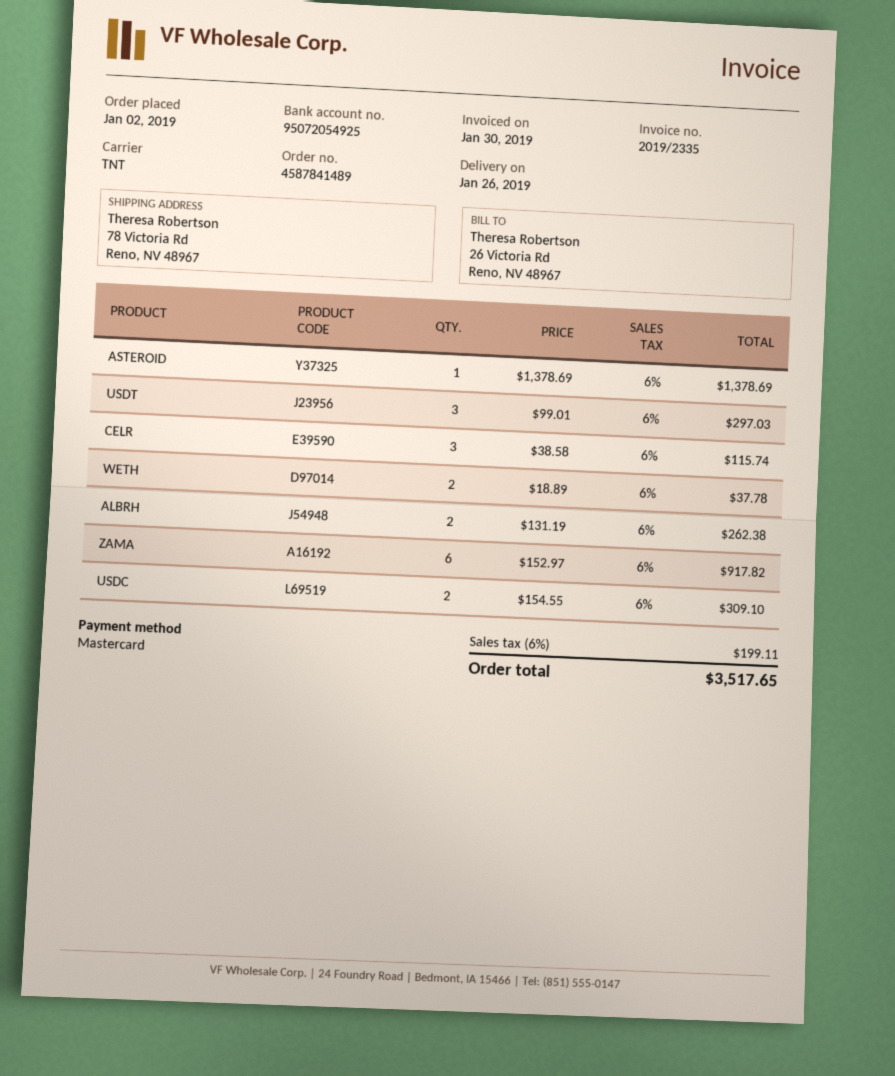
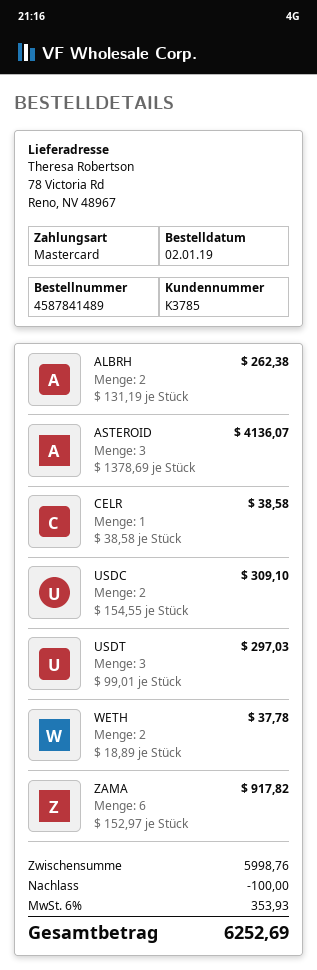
ASTEROID: 1 x 1378.69 = 1378.69 -> 3 x 1378.69 = 4136.07
CELR: 3 x 38.58 = 115.74 -> 1 x 38.58 = 38.58
discount: none -> 100.00
tax: 6% = 199.11 -> 6% = 353.93
total: 3517.65 -> 6252.69

